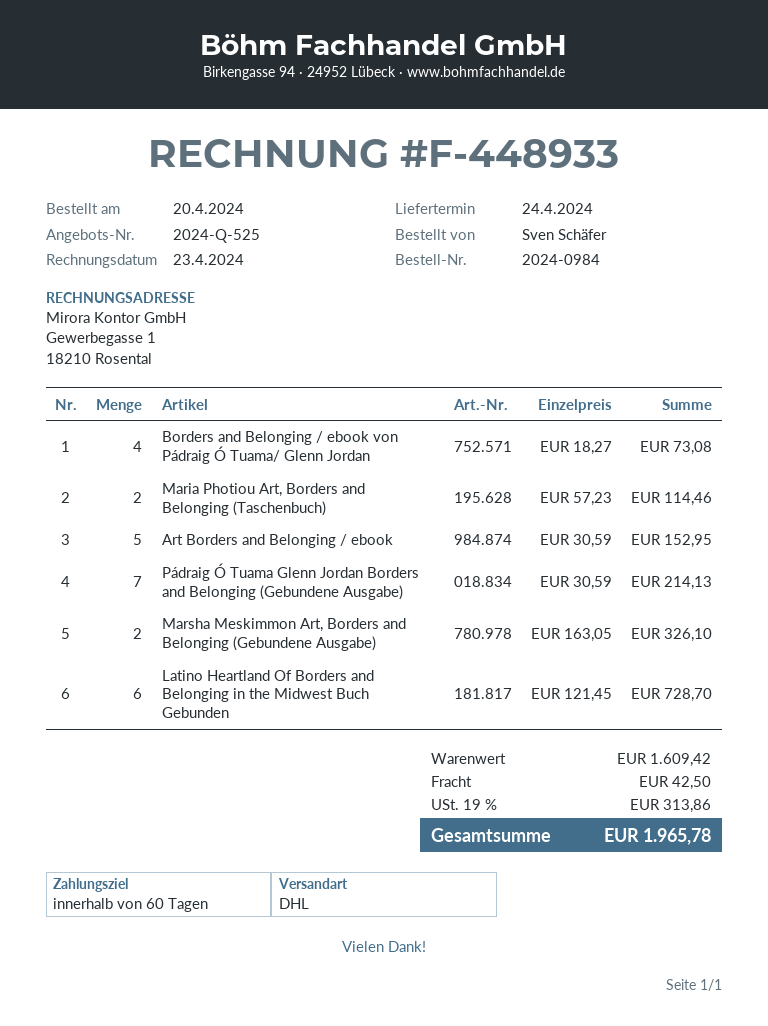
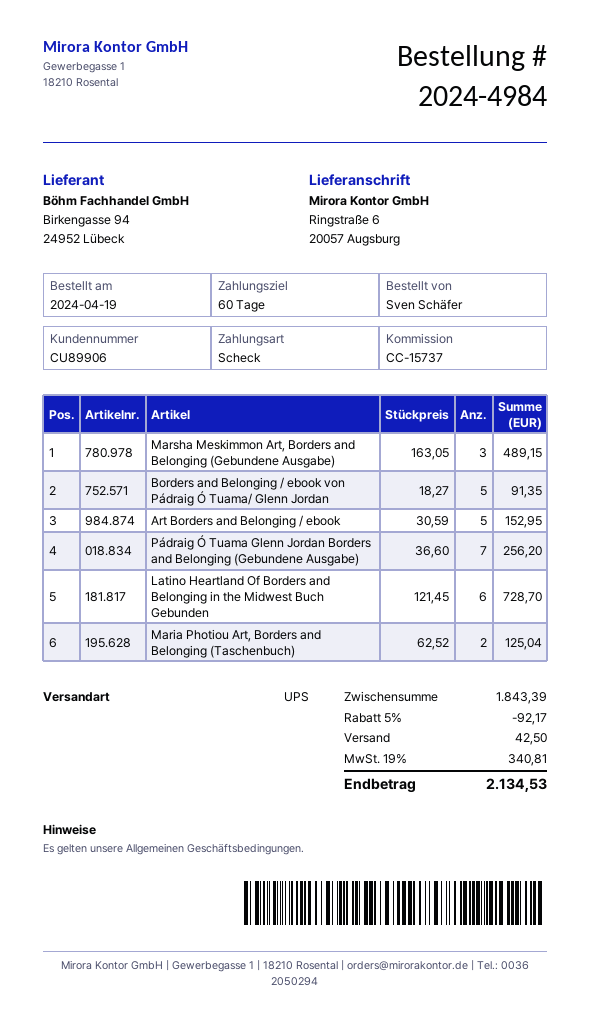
order number: 2024-0984 -> 2024-4984
order date: 2024-04-20 -> 2024-04-19
shipping method: DHL -> UPS
Borders and Belonging / ebook von Pádraig Ó Tuama/ Glenn Jordan: 4 x 18.27 = 73.08 -> 5 x 18.27 = 91.35
Maria Photiou Art, Borders and Belonging (Taschenbuch): 2 x 57.23 = 114.46 -> 2 x 62.52 = 125.04
Pádraig Ó Tuama Glenn Jordan Borders and Belonging (Gebundene Ausgabe): 7 x 30.59 = 214.13 -> 7 x 36.60 = 256.20
Marsha Meskimmon Art, Borders and Belonging (Gebundene Ausgabe): 2 x 163.05 = 326.10 -> 3 x 163.05 = 489.15
subtotal: 1609.42 -> 1843.39
discount: none -> 5% = 92.17
tax: 19% = 313.86 -> 19% = 340.81
total: 1965.78 -> 2134.53

